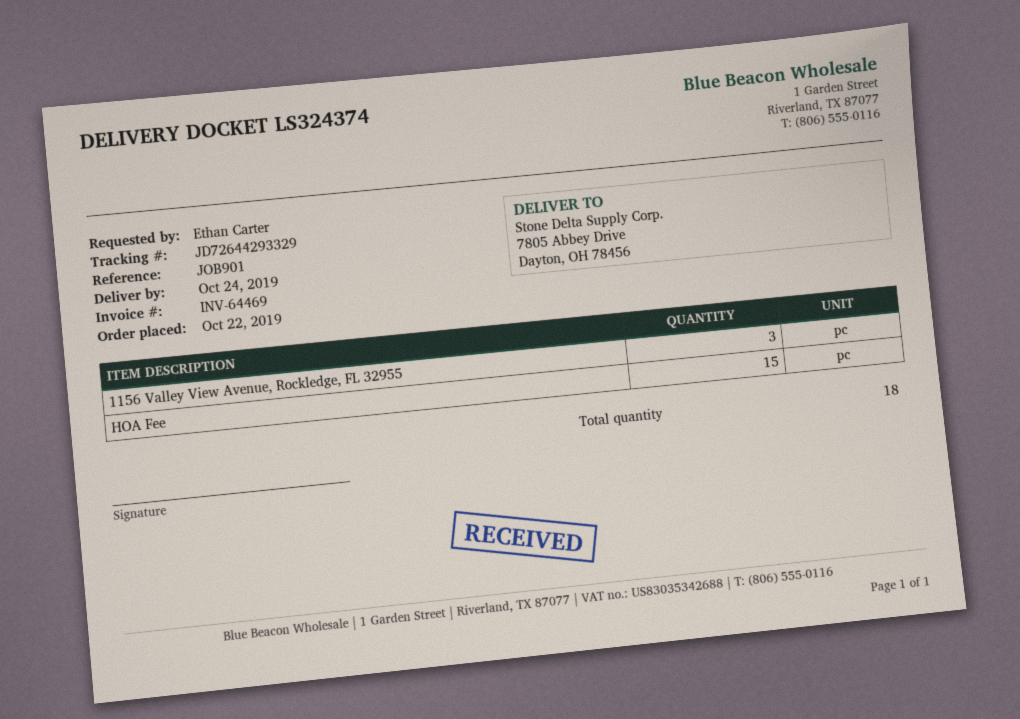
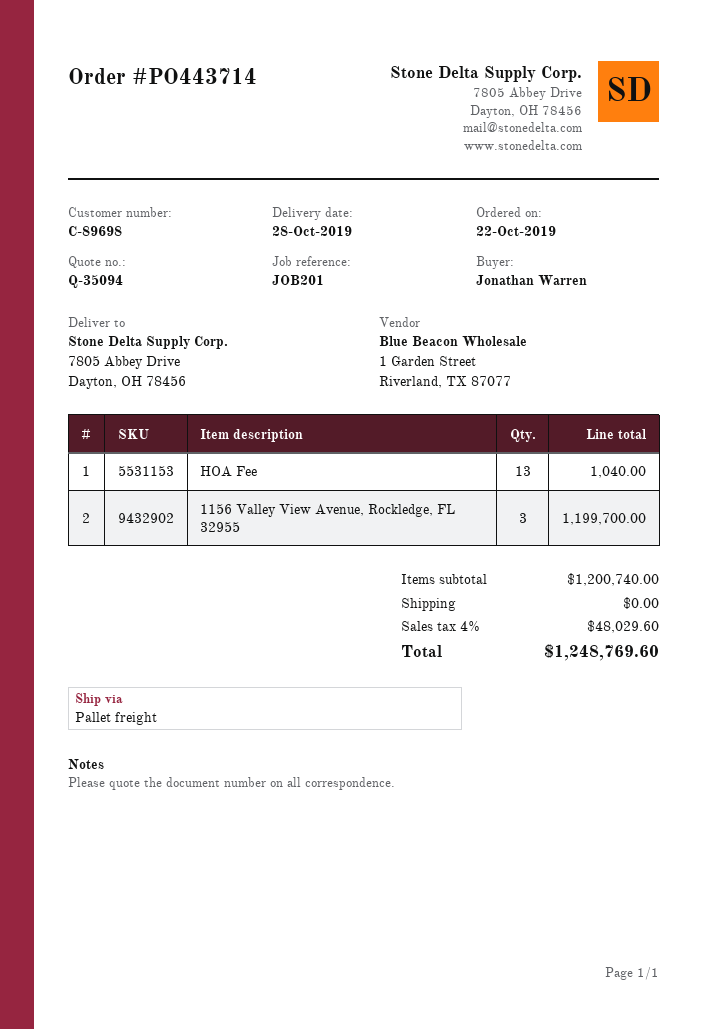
delivery date: 2019-10-24 -> 2019-10-28
reference: JOB901 -> JOB201
ordered by: Ethan Carter -> Jonathan Warren
HOA Fee: 15 -> 13

